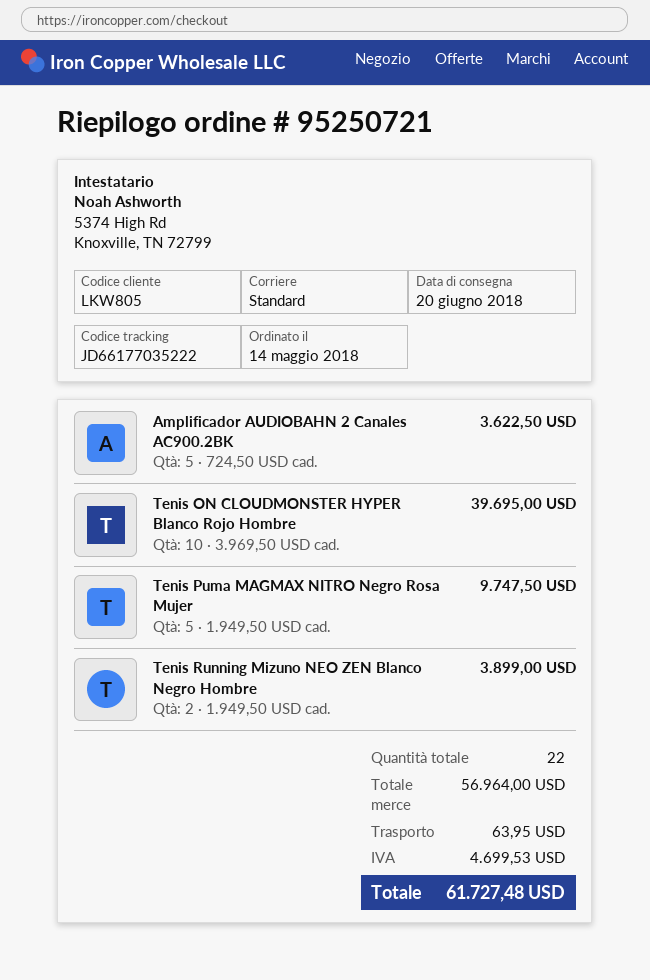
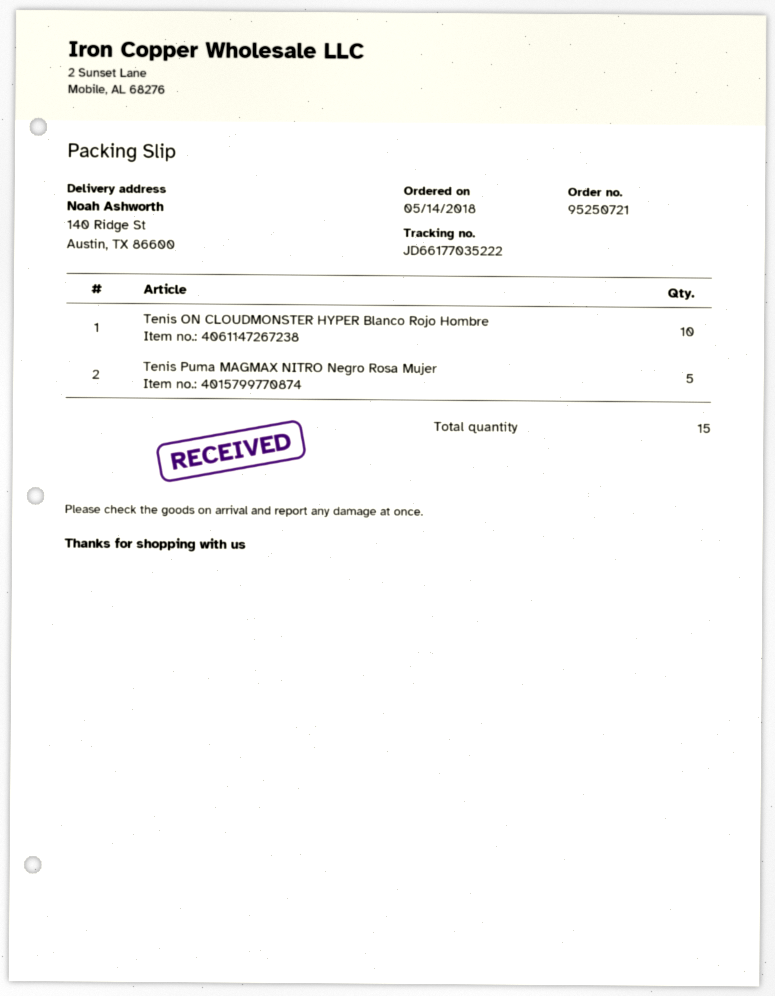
Amplificador AUDIOBAHN 2 Canales AC900.2BK: 5 -> none
Tenis Running Mizuno NEO ZEN Blanco Negro Hombre: 2 -> none
total quantity: 22 -> 15

